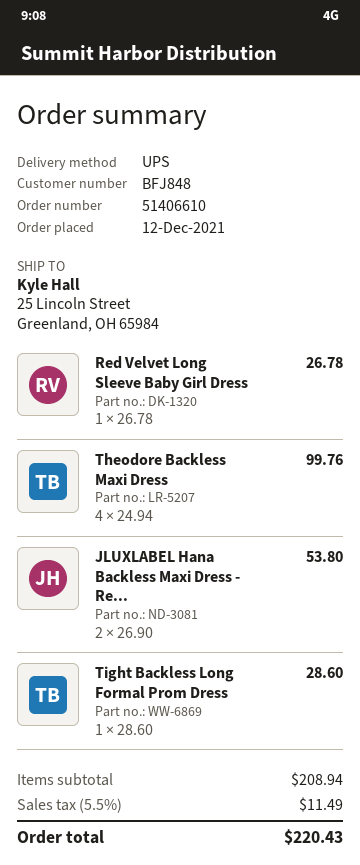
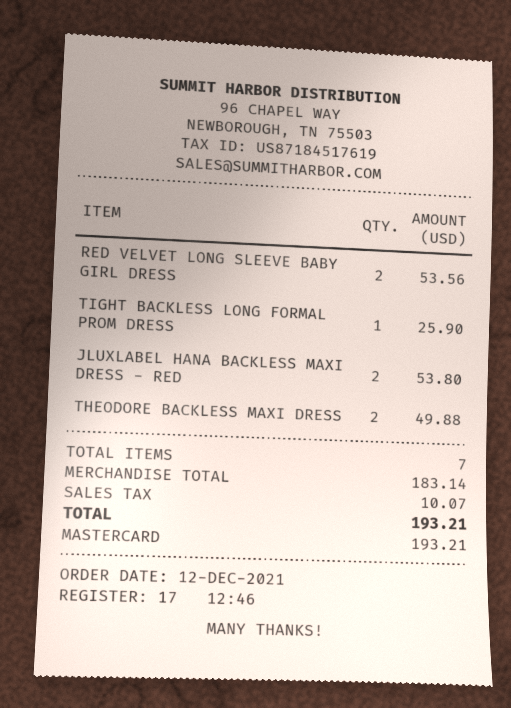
Red Velvet Long Sleeve Baby Girl Dress: 1 for 26.78 -> 2 for 53.56
Theodore Backless Maxi Dress: 4 for 99.76 -> 2 for 49.88
Tight Backless Long Formal Prom Dress: 1 for 28.60 -> 1 for 25.90
subtotal: 208.94 -> 183.14
tax: 11.49 -> 10.07
total: 220.43 -> 193.21

